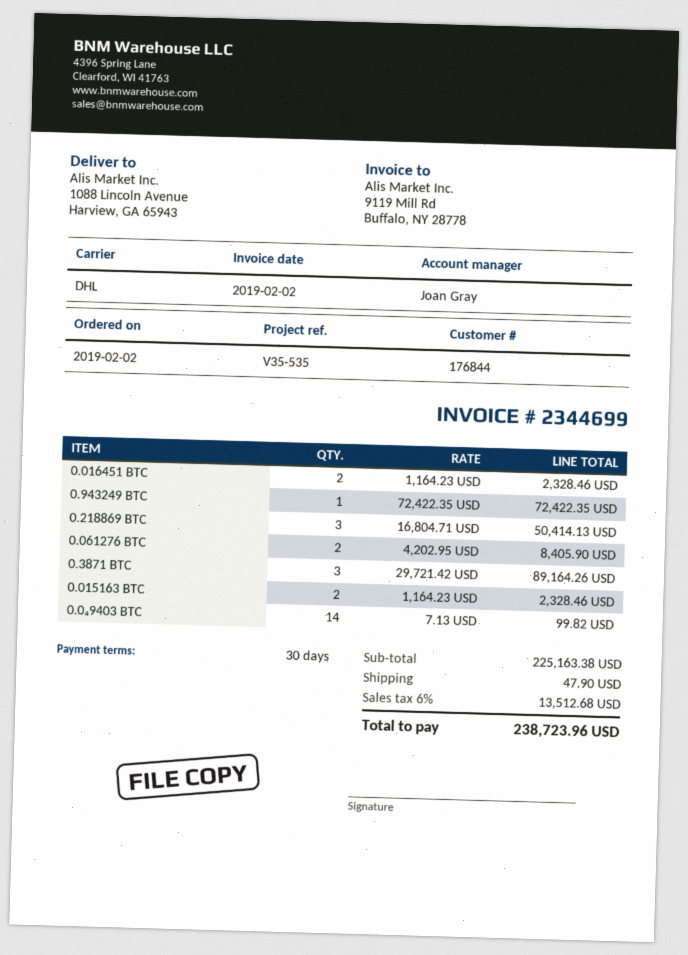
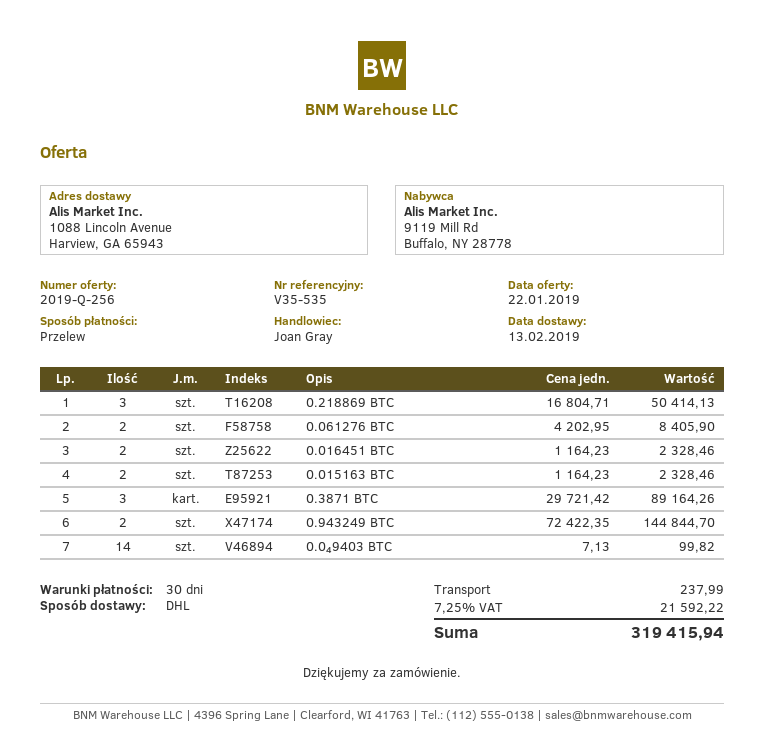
0.943249 BTC: 1 x 72422.35 = 72422.35 -> 2 x 72422.35 = 144844.70
shipping: 47.90 -> 237.99
tax: 6% = 13512.68 -> 7.25% = 21592.22
total: 238723.96 -> 319415.94

